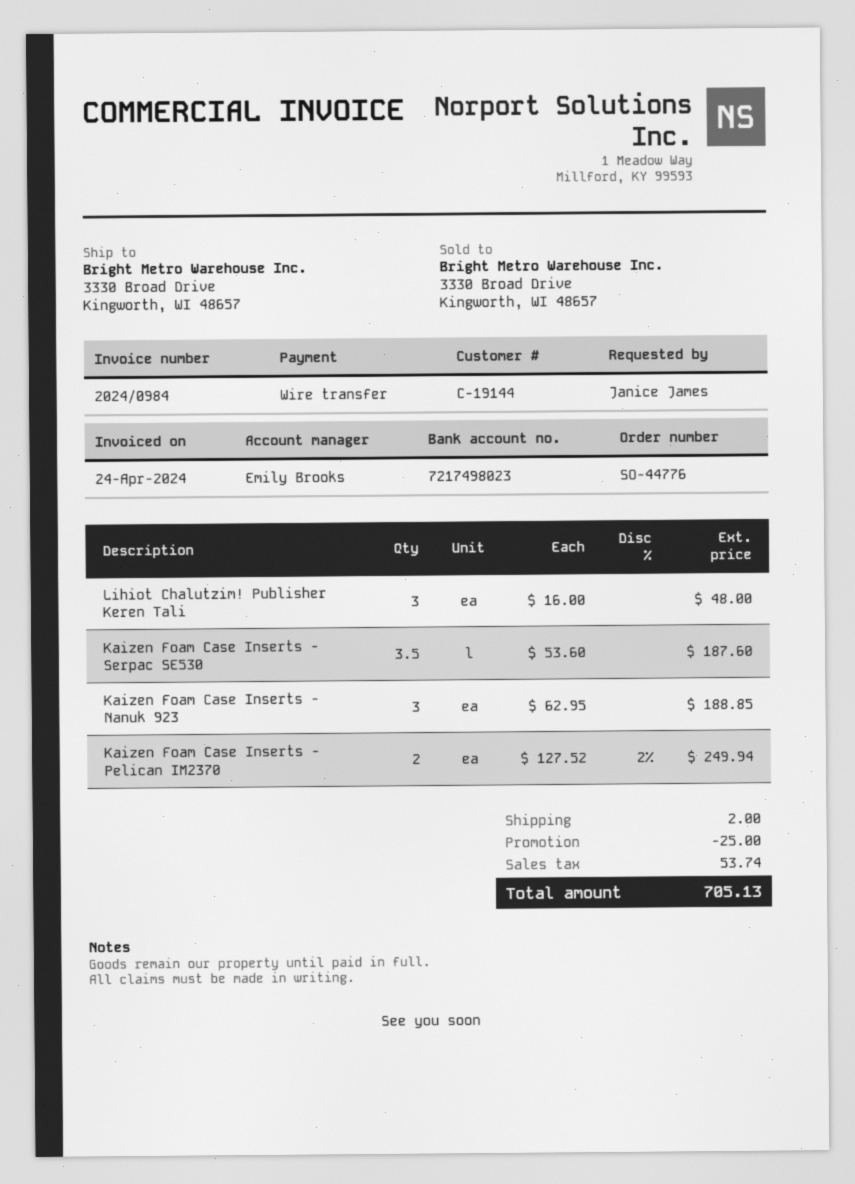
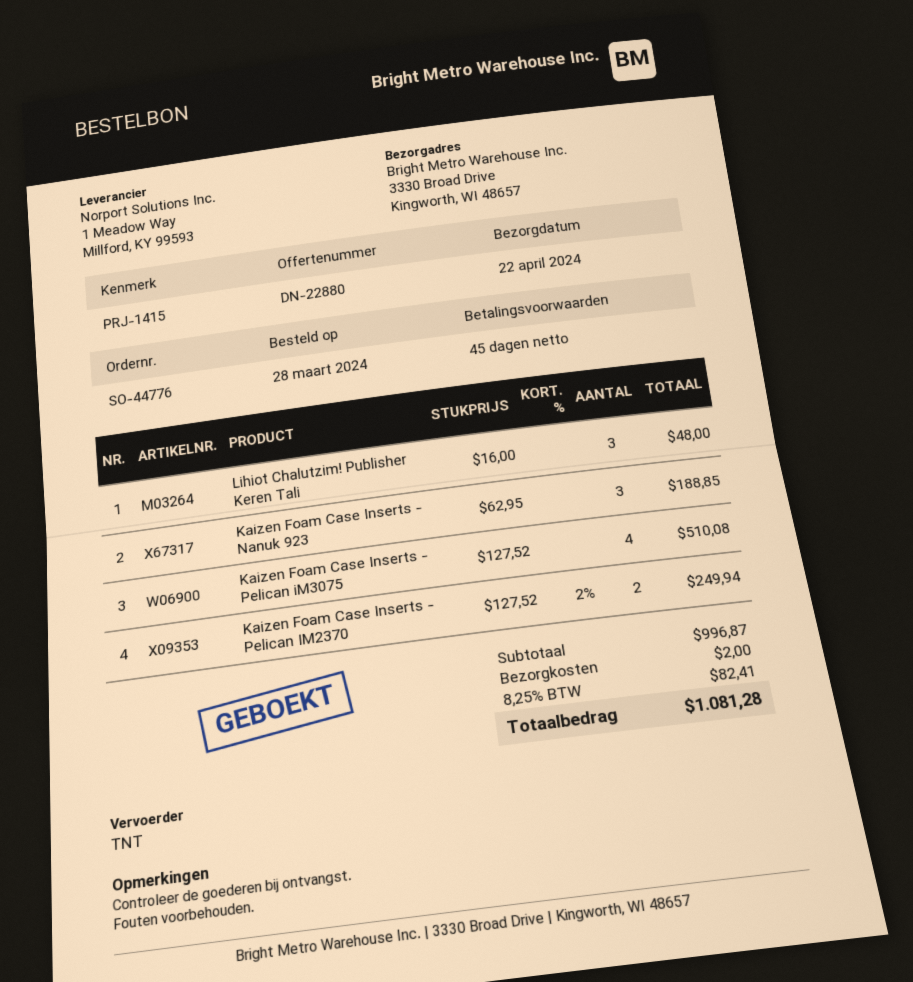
Kaizen Foam Case Inserts - Serpac SE530: 3.5 x 53.60 = 187.60 -> none
Kaizen Foam Case Inserts - Pelican iM3075: none -> 4 x 127.52 = 510.08
discount: 25.00 -> none
tax: 53.74 -> 82.41
total: 705.13 -> 1081.28

